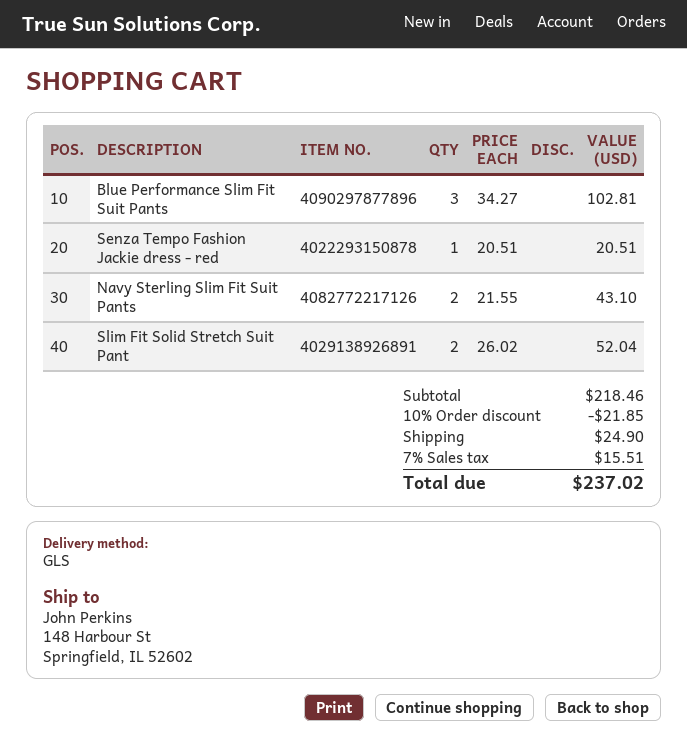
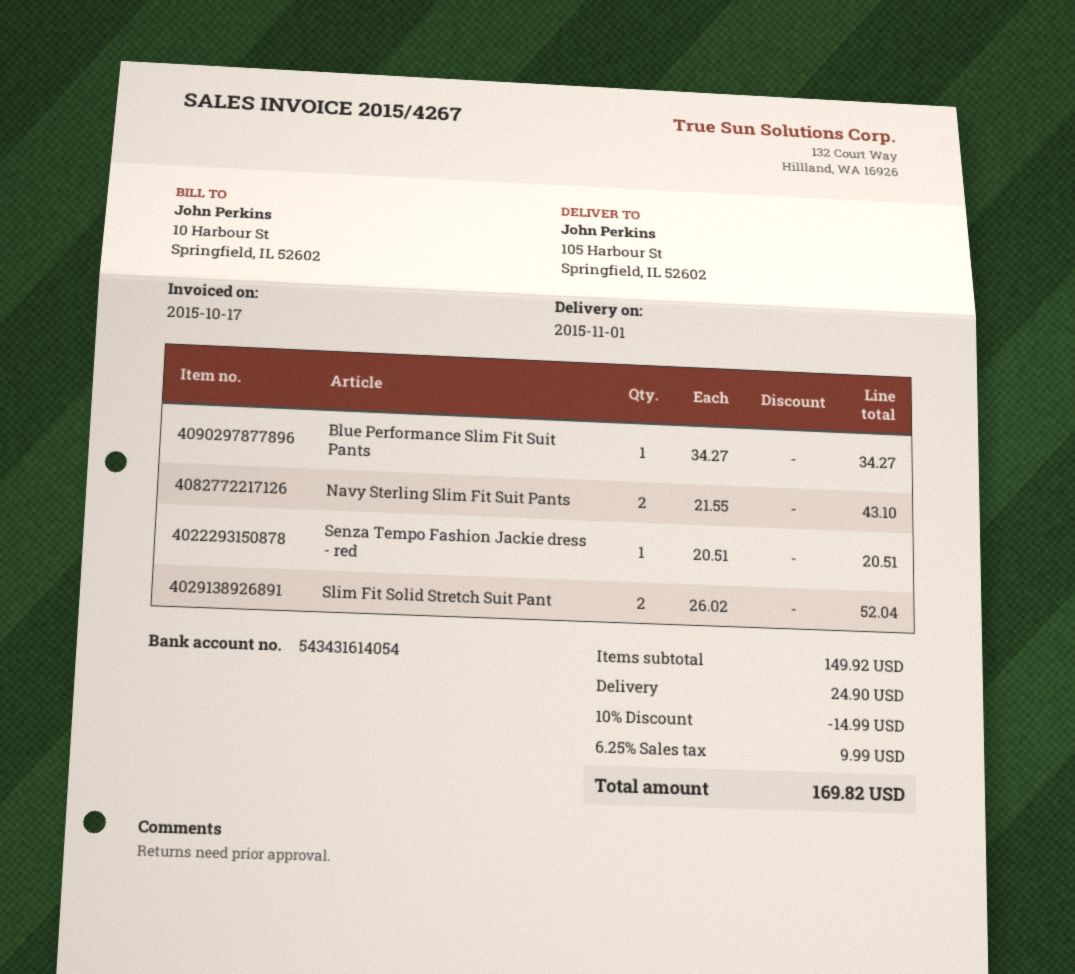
ship to: 148 Harbour St, Springfield, IL 52602 -> 105 Harbour St, Springfield, IL 52602
Blue Performance Slim Fit Suit Pants: 3 x 34.27 = 102.81 -> 1 x 34.27 = 34.27
subtotal: 218.46 -> 149.92
discount: 10% = 21.85 -> 10% = 14.99
tax: 7% = 15.51 -> 6.25% = 9.99
total: 237.02 -> 169.82

